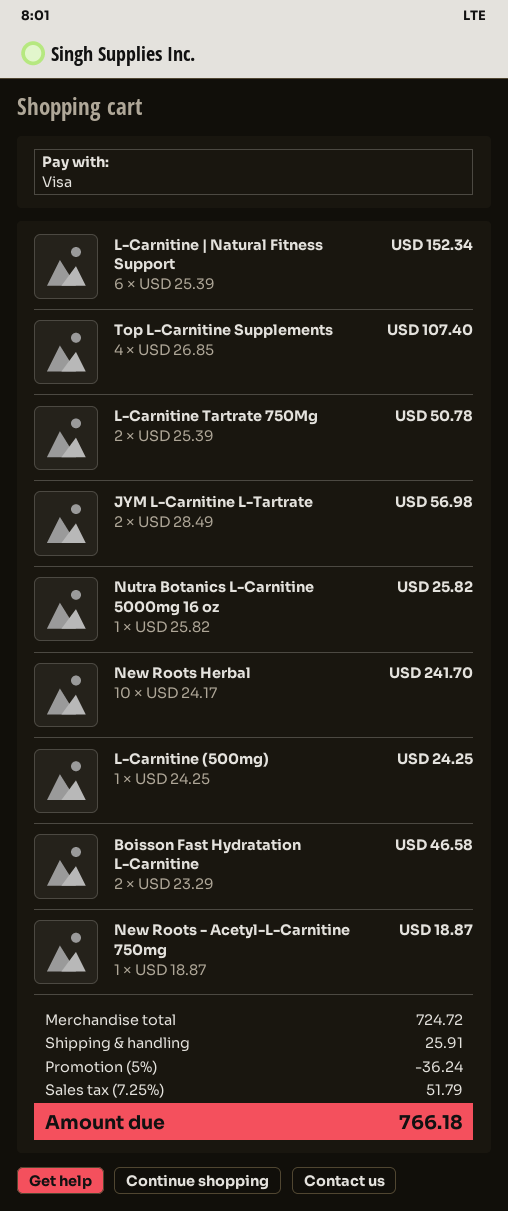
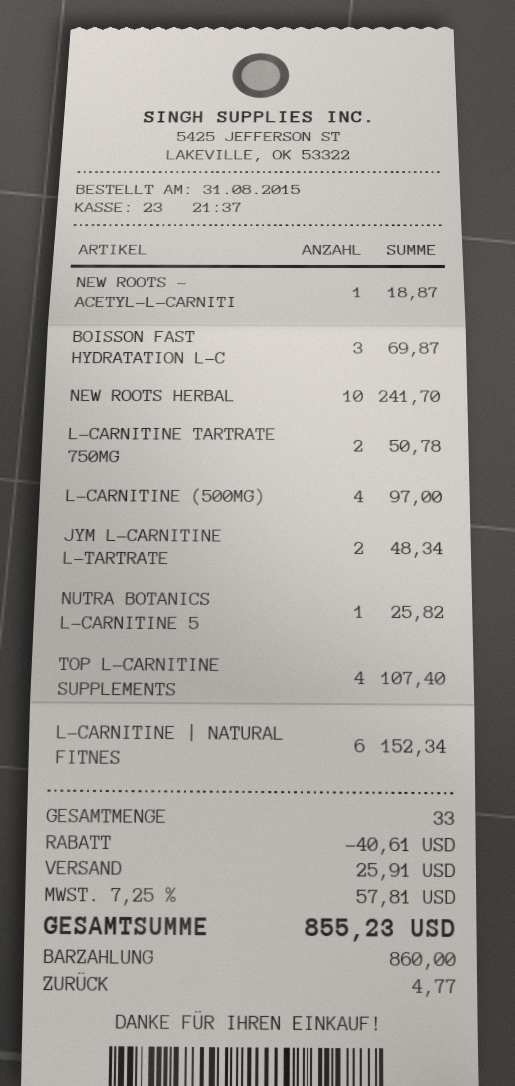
payment method: Visa -> cash
JYM L-Carnitine L-Tartrate: 2 for 56.98 -> 2 for 48.34
L-Carnitine (500mg): 1 for 24.25 -> 4 for 97.00
Boisson Fast Hydratation L-Carnitine: 2 for 46.58 -> 3 for 69.87
discount: 36.24 -> 40.61
tax: 7.25% = 51.79 -> 7.25% = 57.81
total: 766.18 -> 855.23

